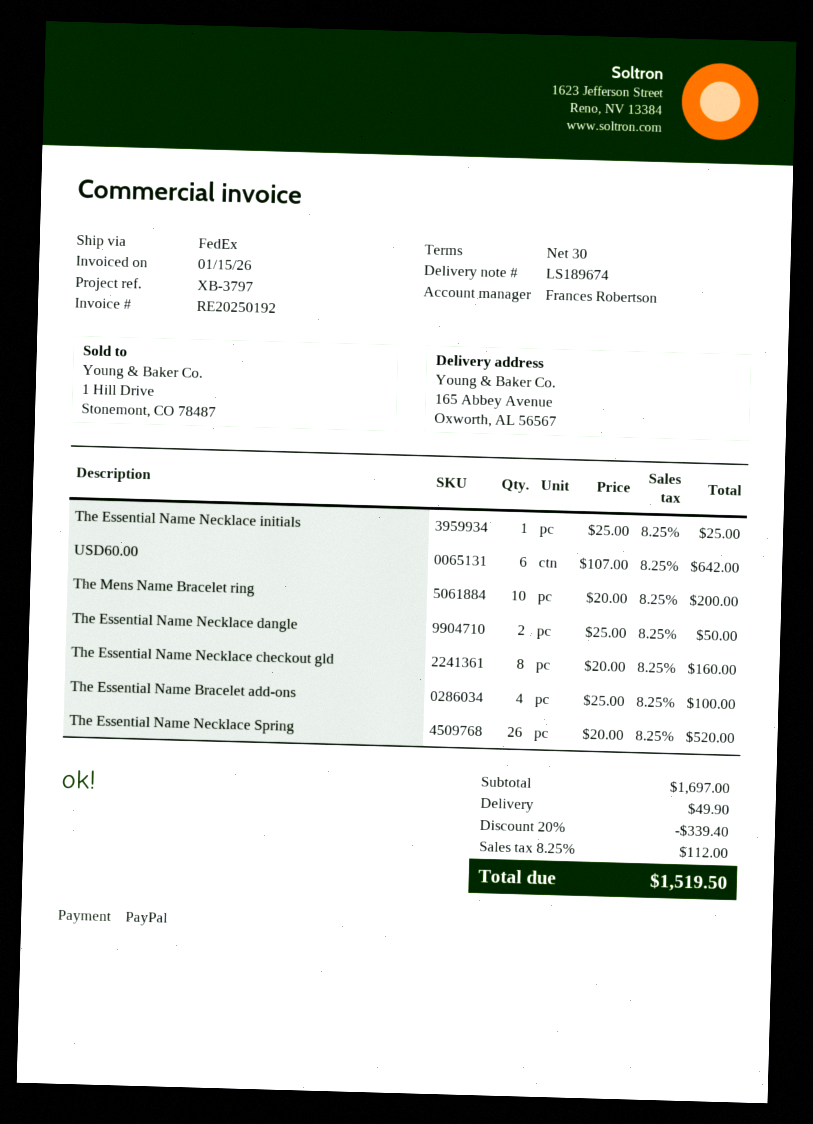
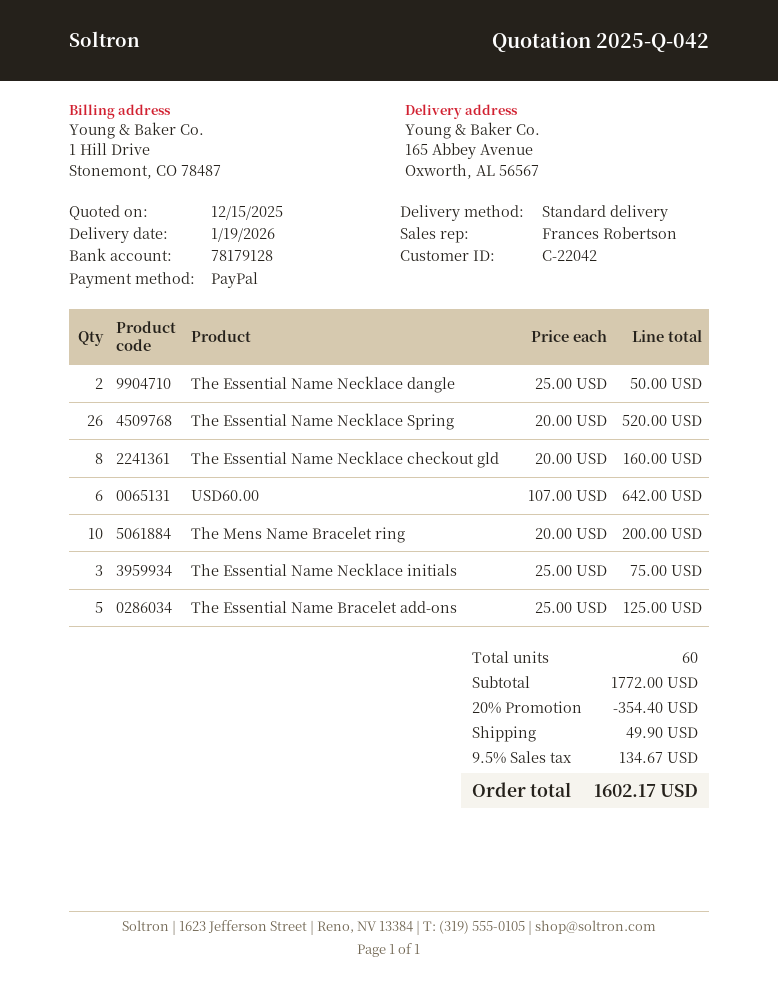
shipping method: FedEx -> standard
The Essential Name Necklace initials: 1 x 25.00 = 25.00 -> 3 x 25.00 = 75.00
The Essential Name Bracelet add-ons: 4 x 25.00 = 100.00 -> 5 x 25.00 = 125.00
subtotal: 1697.00 -> 1772.00
discount: 20% = 339.40 -> 20% = 354.40
tax: 8.25% = 112.00 -> 9.5% = 134.67
total: 1519.50 -> 1602.17

